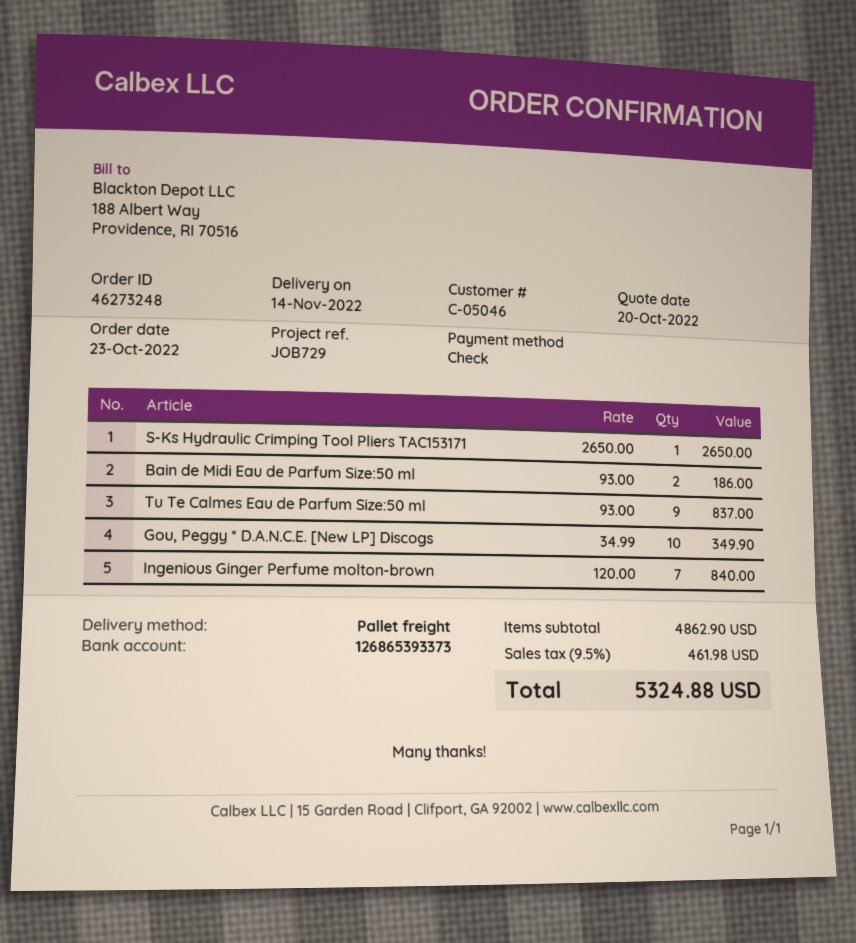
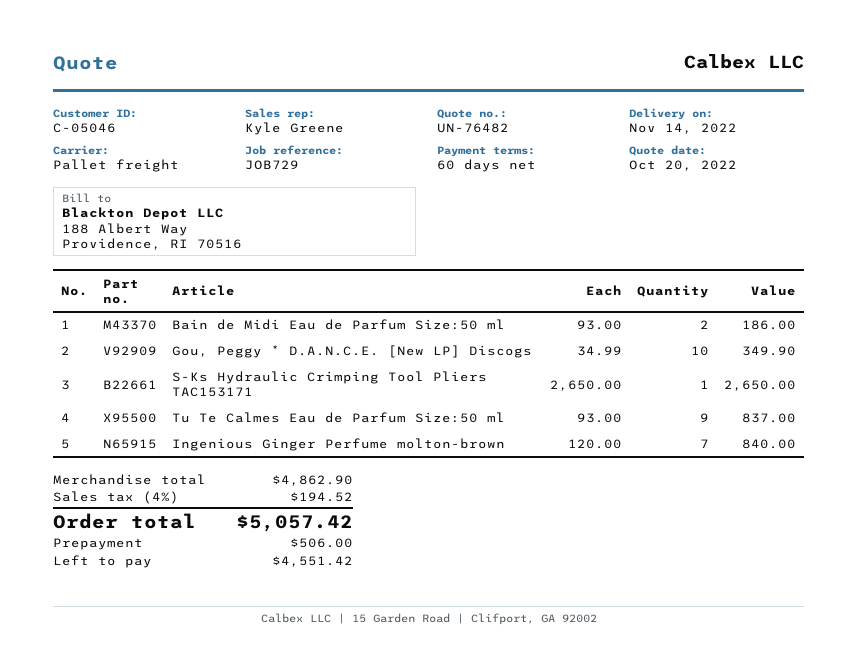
tax: 9.5% = 461.98 -> 4% = 194.52
total: 5324.88 -> 5057.42

